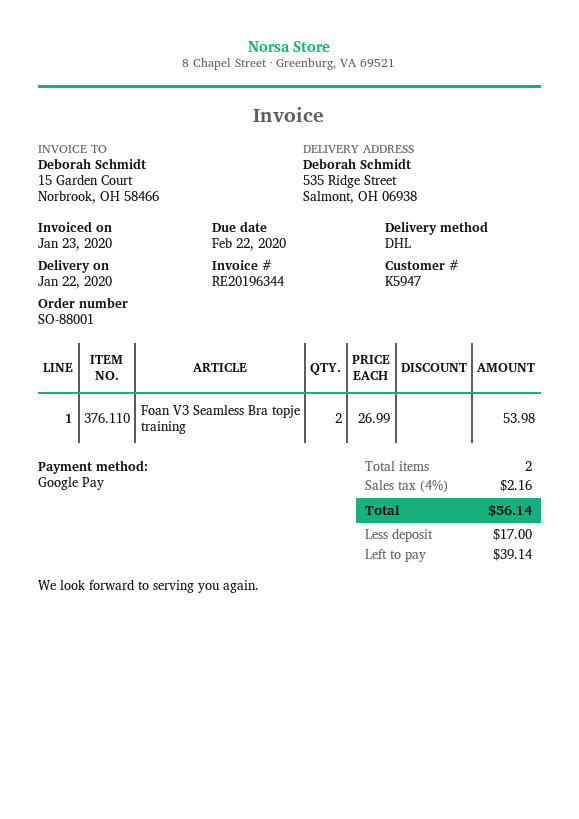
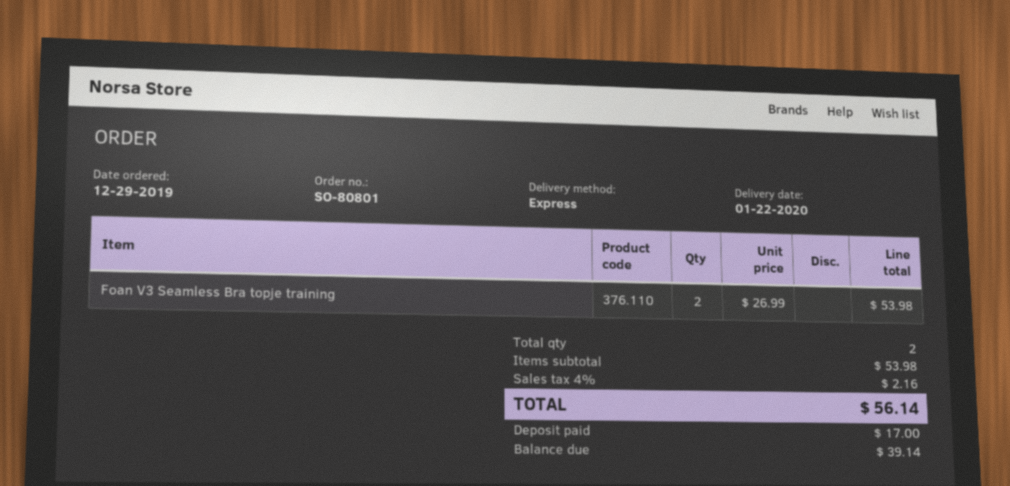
order number: SO-88001 -> SO-80801
shipping method: DHL -> express

